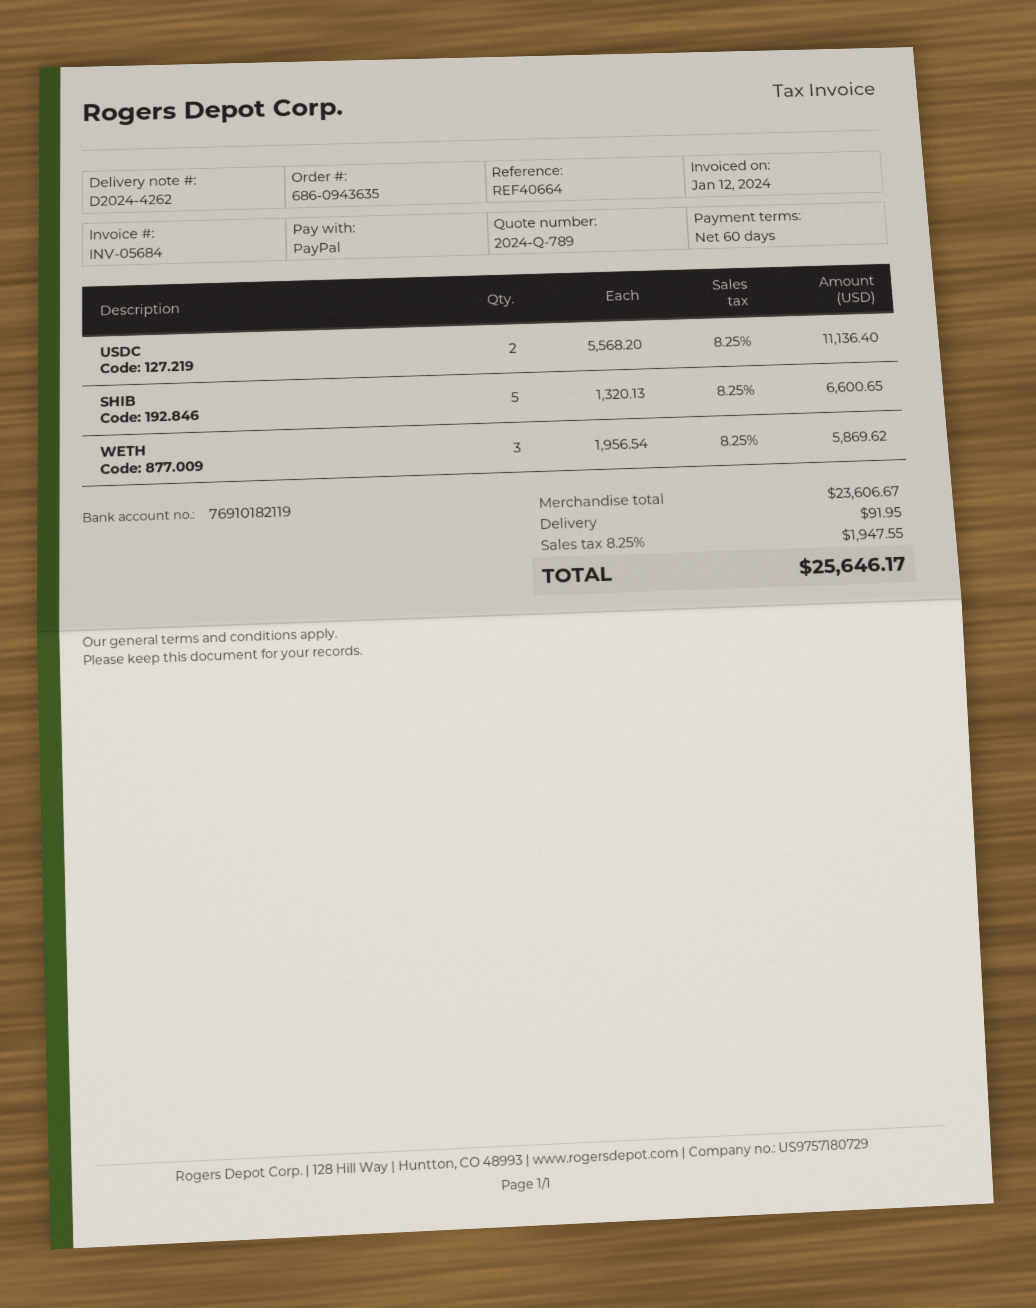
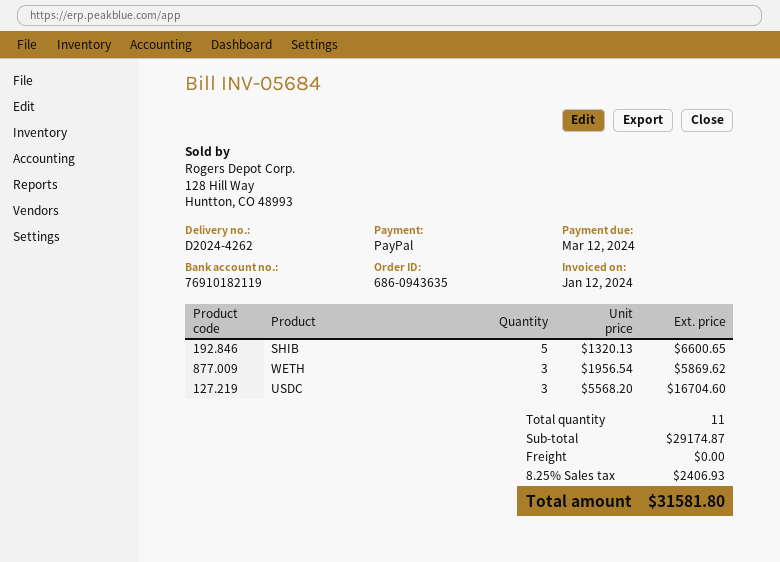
USDC: 2 x 5568.20 = 11136.40 -> 3 x 5568.20 = 16704.60
subtotal: 23606.67 -> 29174.87
shipping: 91.95 -> 0.00
tax: 8.25% = 1947.55 -> 8.25% = 2406.93
total: 25646.17 -> 31581.80

